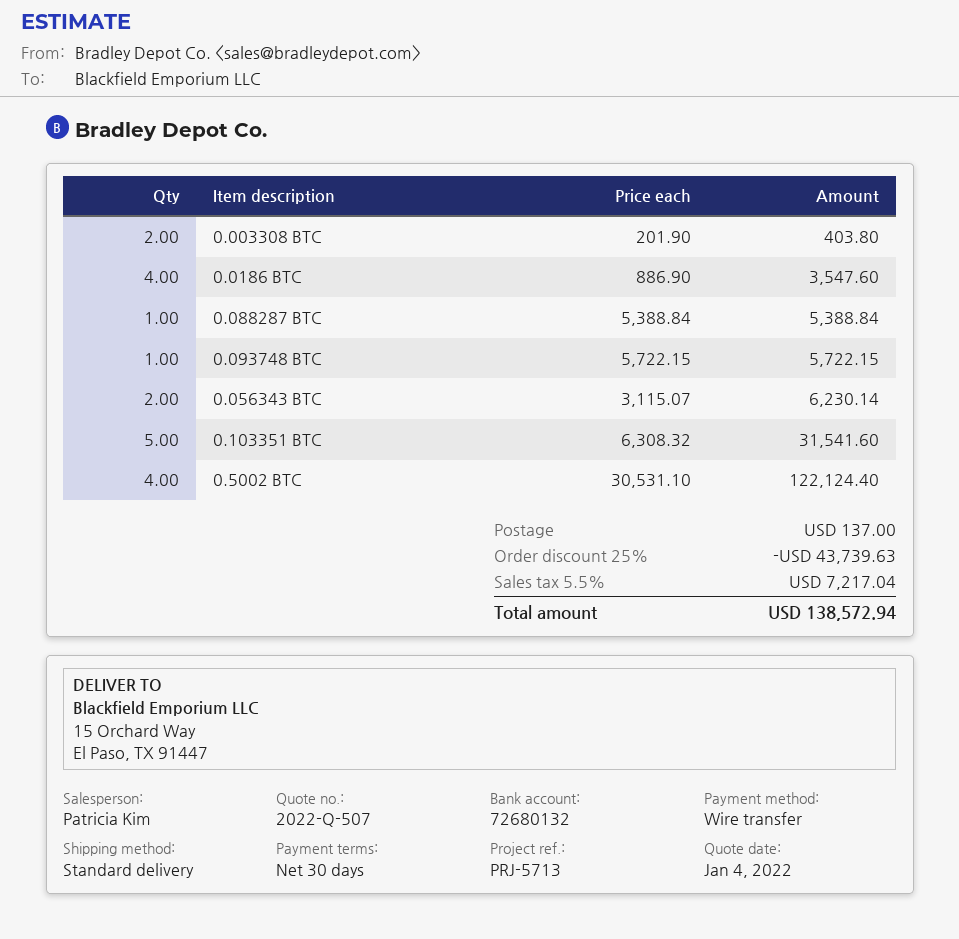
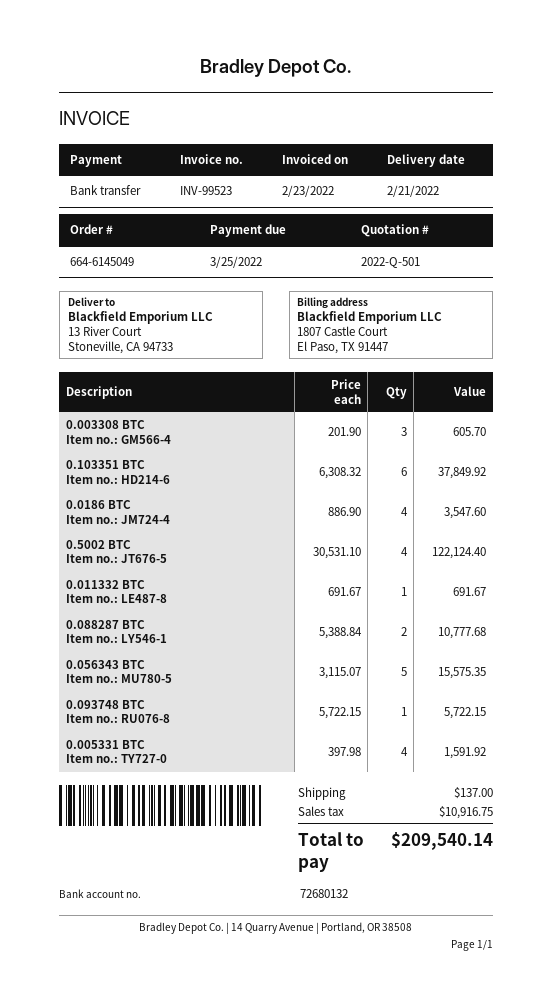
quote number: 2022-Q-507 -> 2022-Q-501
ship to: 15 Orchard Way, El Paso, TX 91447 -> 13 River Court, Stoneville, CA 94733
0.003308 BTC: 2 x 201.90 = 403.80 -> 3 x 201.90 = 605.70
0.088287 BTC: 1 x 5388.84 = 5388.84 -> 2 x 5388.84 = 10777.68
0.056343 BTC: 2 x 3115.07 = 6230.14 -> 5 x 3115.07 = 15575.35
0.103351 BTC: 5 x 6308.32 = 31541.60 -> 6 x 6308.32 = 37849.92
0.011332 BTC: none -> 1 x 691.67 = 691.67
0.005331 BTC: none -> 4 x 397.98 = 1591.92
discount: 25% = 43739.63 -> none
tax: 7217.04 -> 10916.75
total: 138572.94 -> 209540.14

